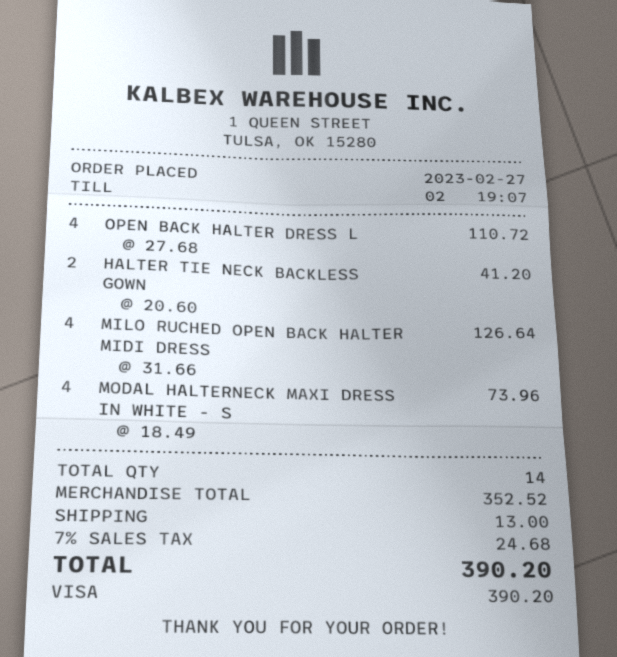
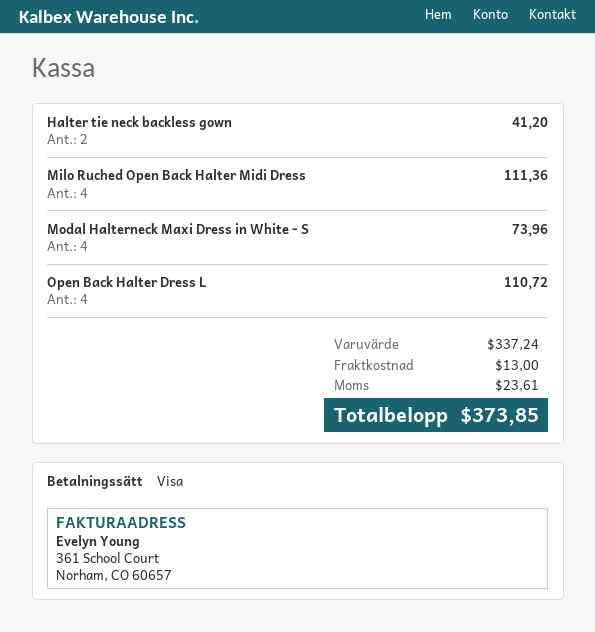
MILO RUCHED OPEN BACK HALTER MIDI DRESS: 4 for 126.64 -> 4 for 111.36
subtotal: 352.52 -> 337.24
tax: 24.68 -> 23.61
total: 390.20 -> 373.85

